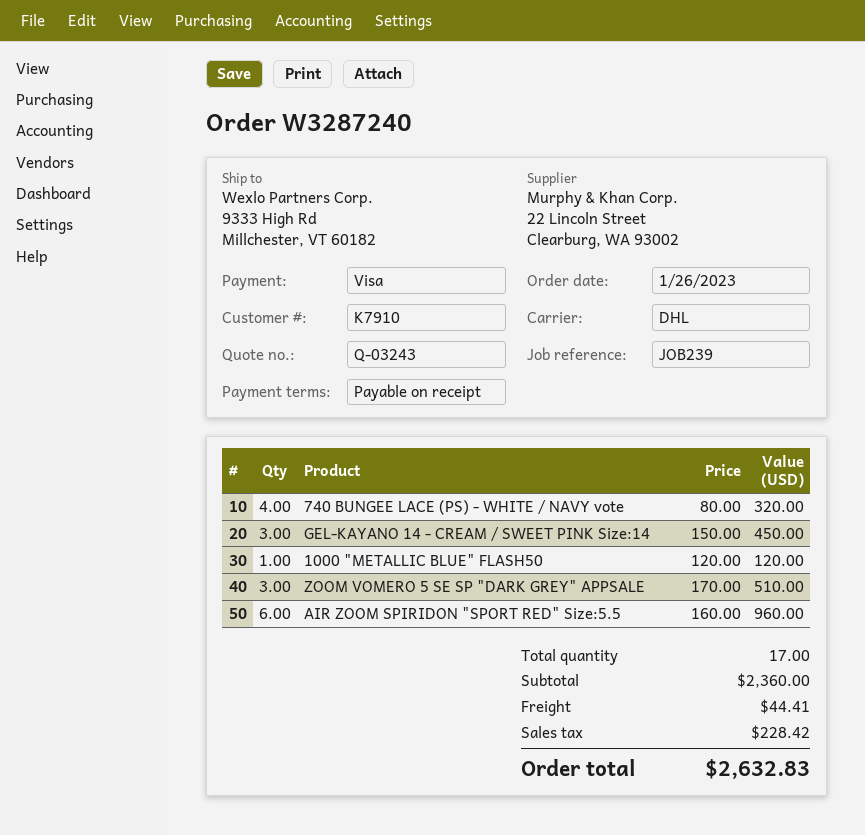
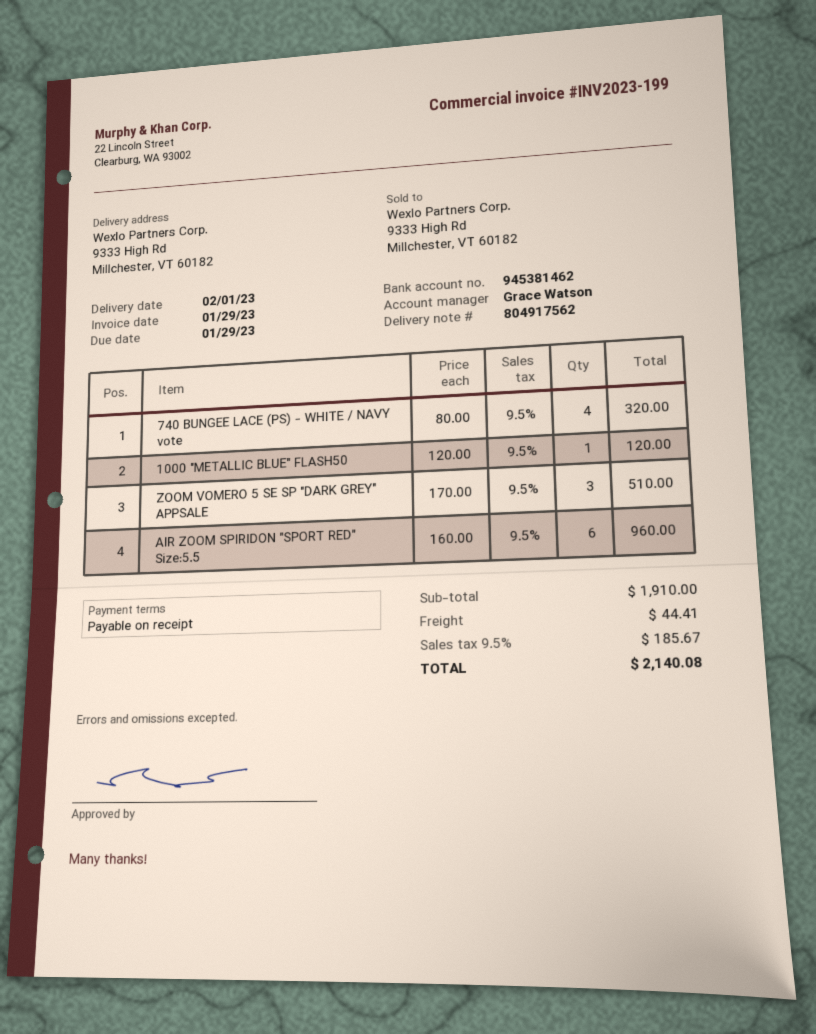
GEL-KAYANO 14 - CREAM / SWEET PINK Size:14: 3 x 150.00 = 450.00 -> none
subtotal: 2360.00 -> 1910.00
tax: 228.42 -> 185.67
total: 2632.83 -> 2140.08

